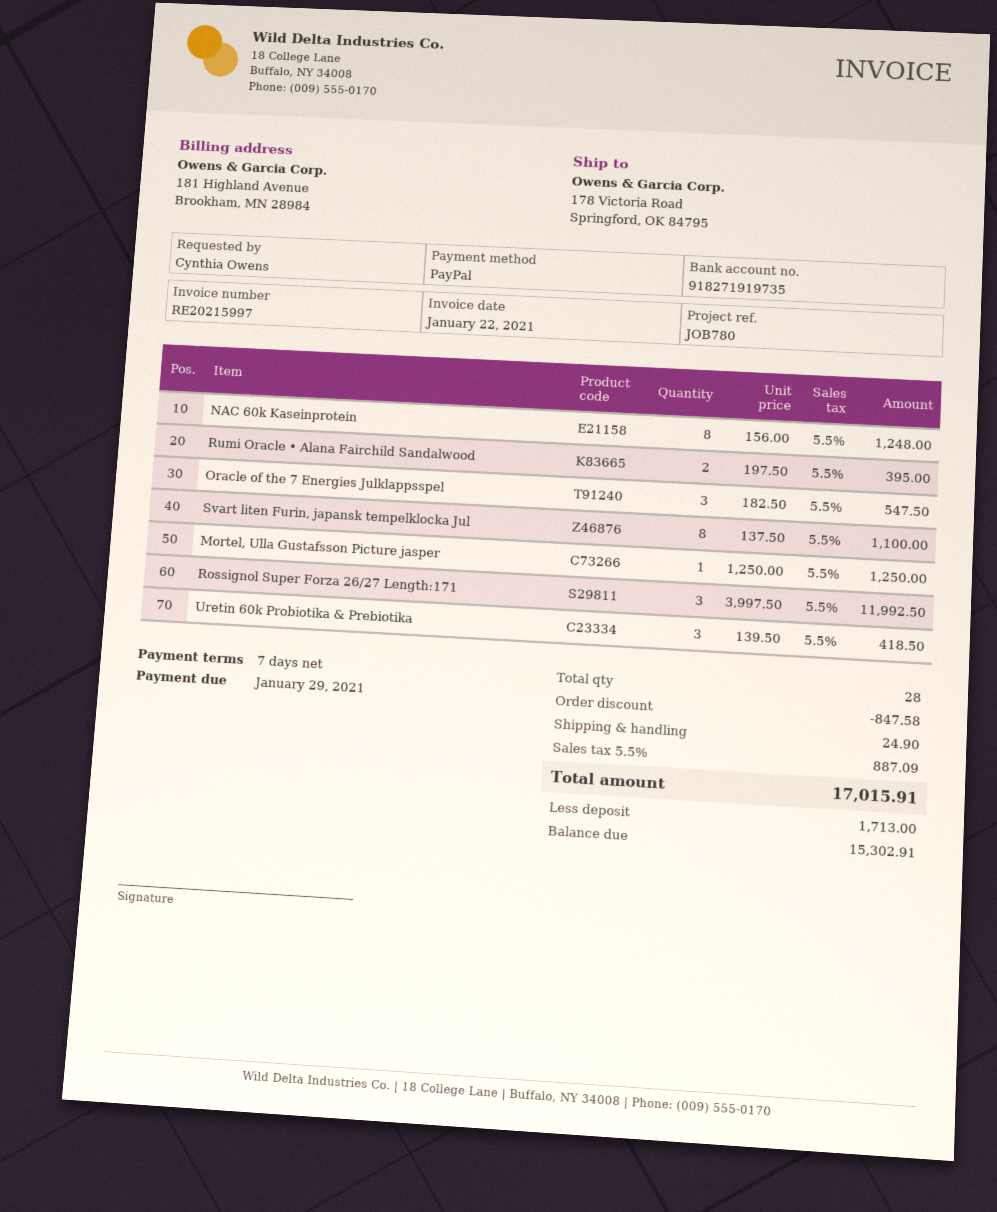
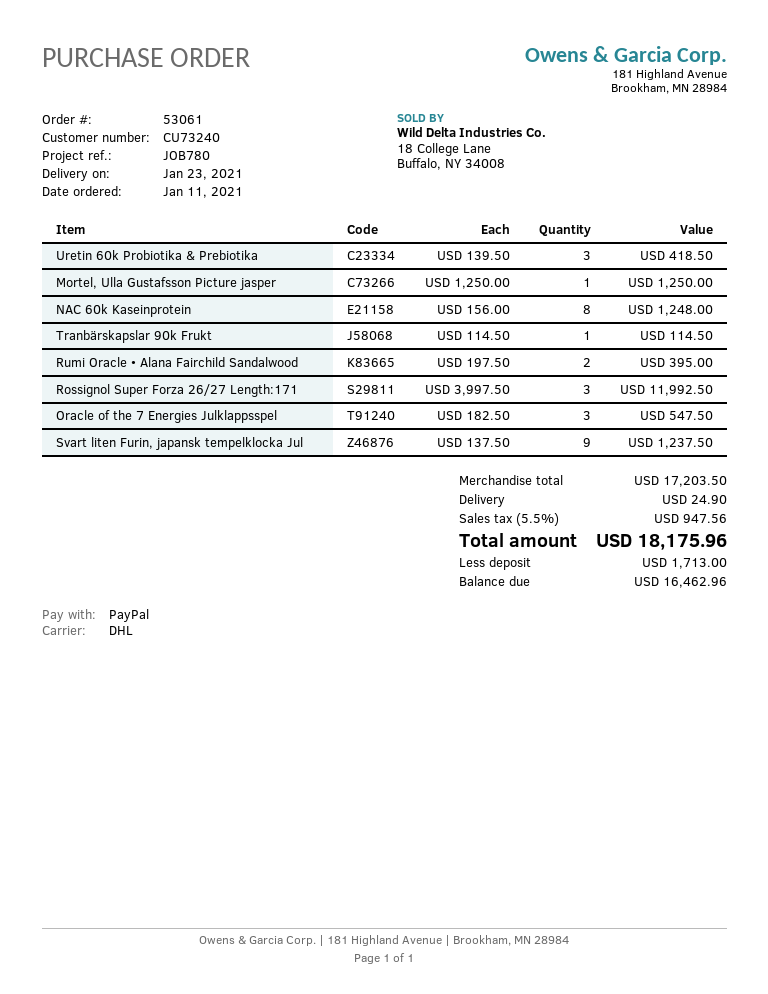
Svart liten Furin, japansk tempelklocka Jul: 8 x 137.50 = 1100.00 -> 9 x 137.50 = 1237.50
Tranbärskapslar 90k Frukt: none -> 1 x 114.50 = 114.50
discount: 847.58 -> none
tax: 5.5% = 887.09 -> 5.5% = 947.56
total: 17015.91 -> 18175.96
balance: 15302.91 -> 16462.96

